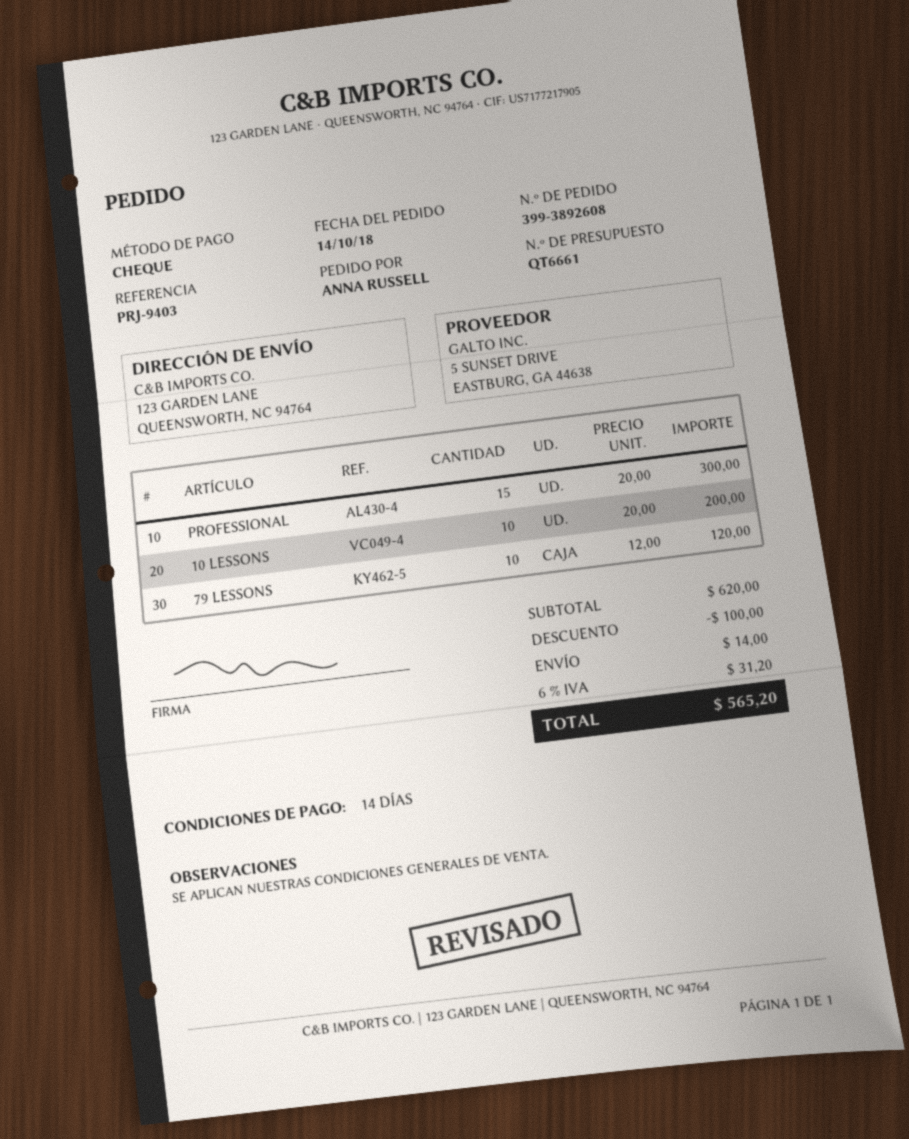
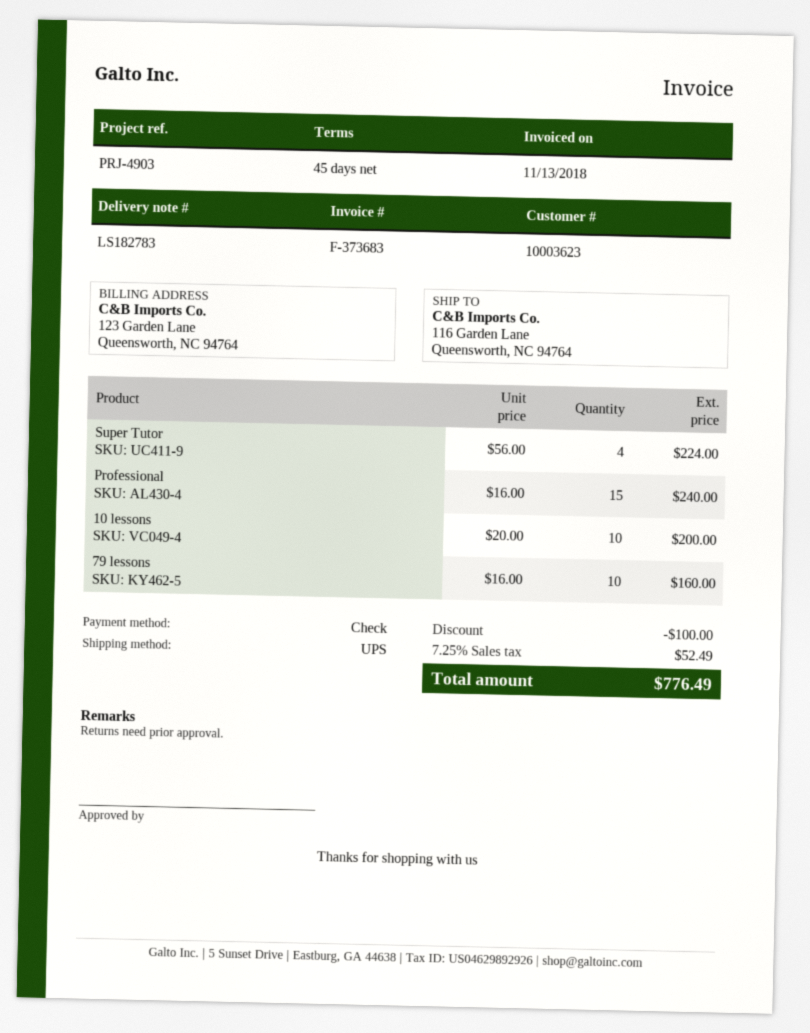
payment terms: 14 days -> 45 days
reference: PRJ-9403 -> PRJ-4903
ship to: 123 GARDEN LANE, QUEENSWORTH, NC 94764 -> 116 Garden Lane, Queensworth, NC 94764
PROFESSIONAL: 15 x 20.00 = 300.00 -> 15 x 16.00 = 240.00
79 LESSONS: 10 x 12.00 = 120.00 -> 10 x 16.00 = 160.00
Super Tutor: none -> 4 x 56.00 = 224.00
shipping: 14.00 -> none
tax: 6% = 31.20 -> 7.25% = 52.49
total: 565.20 -> 776.49

